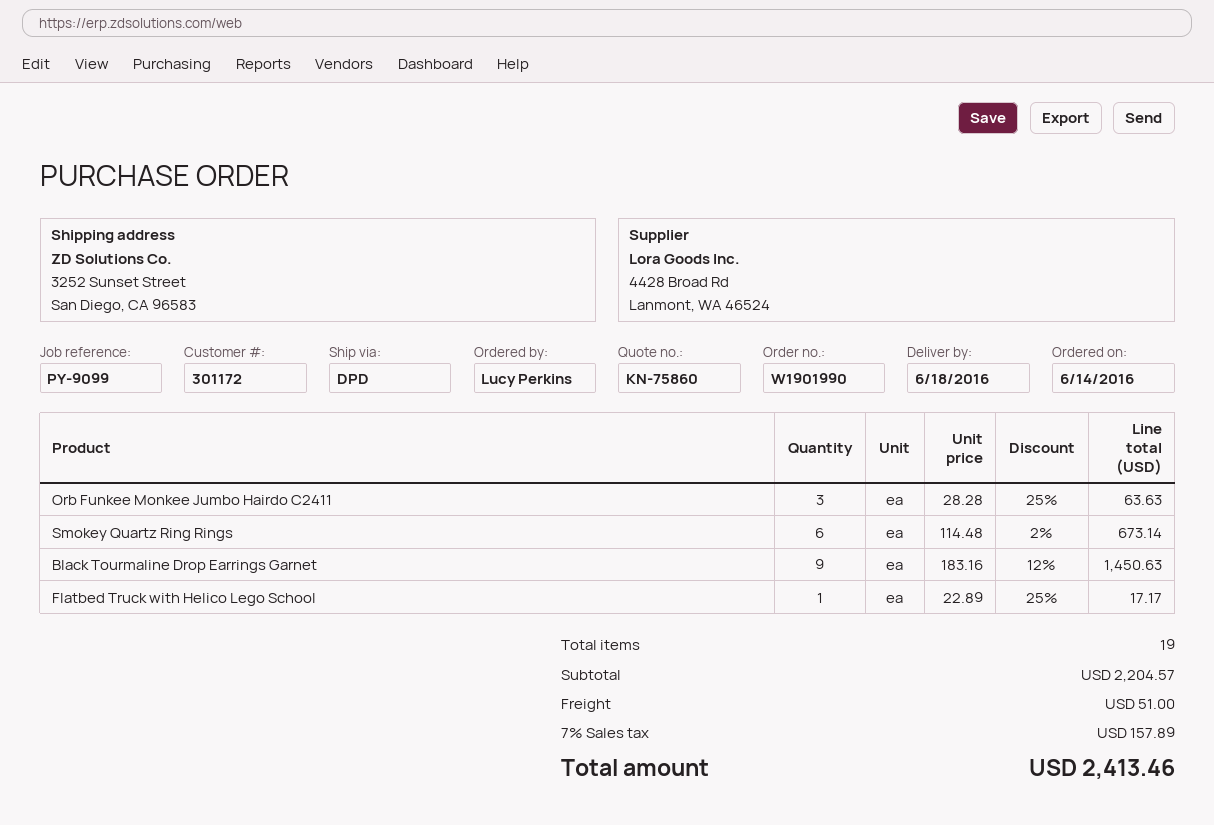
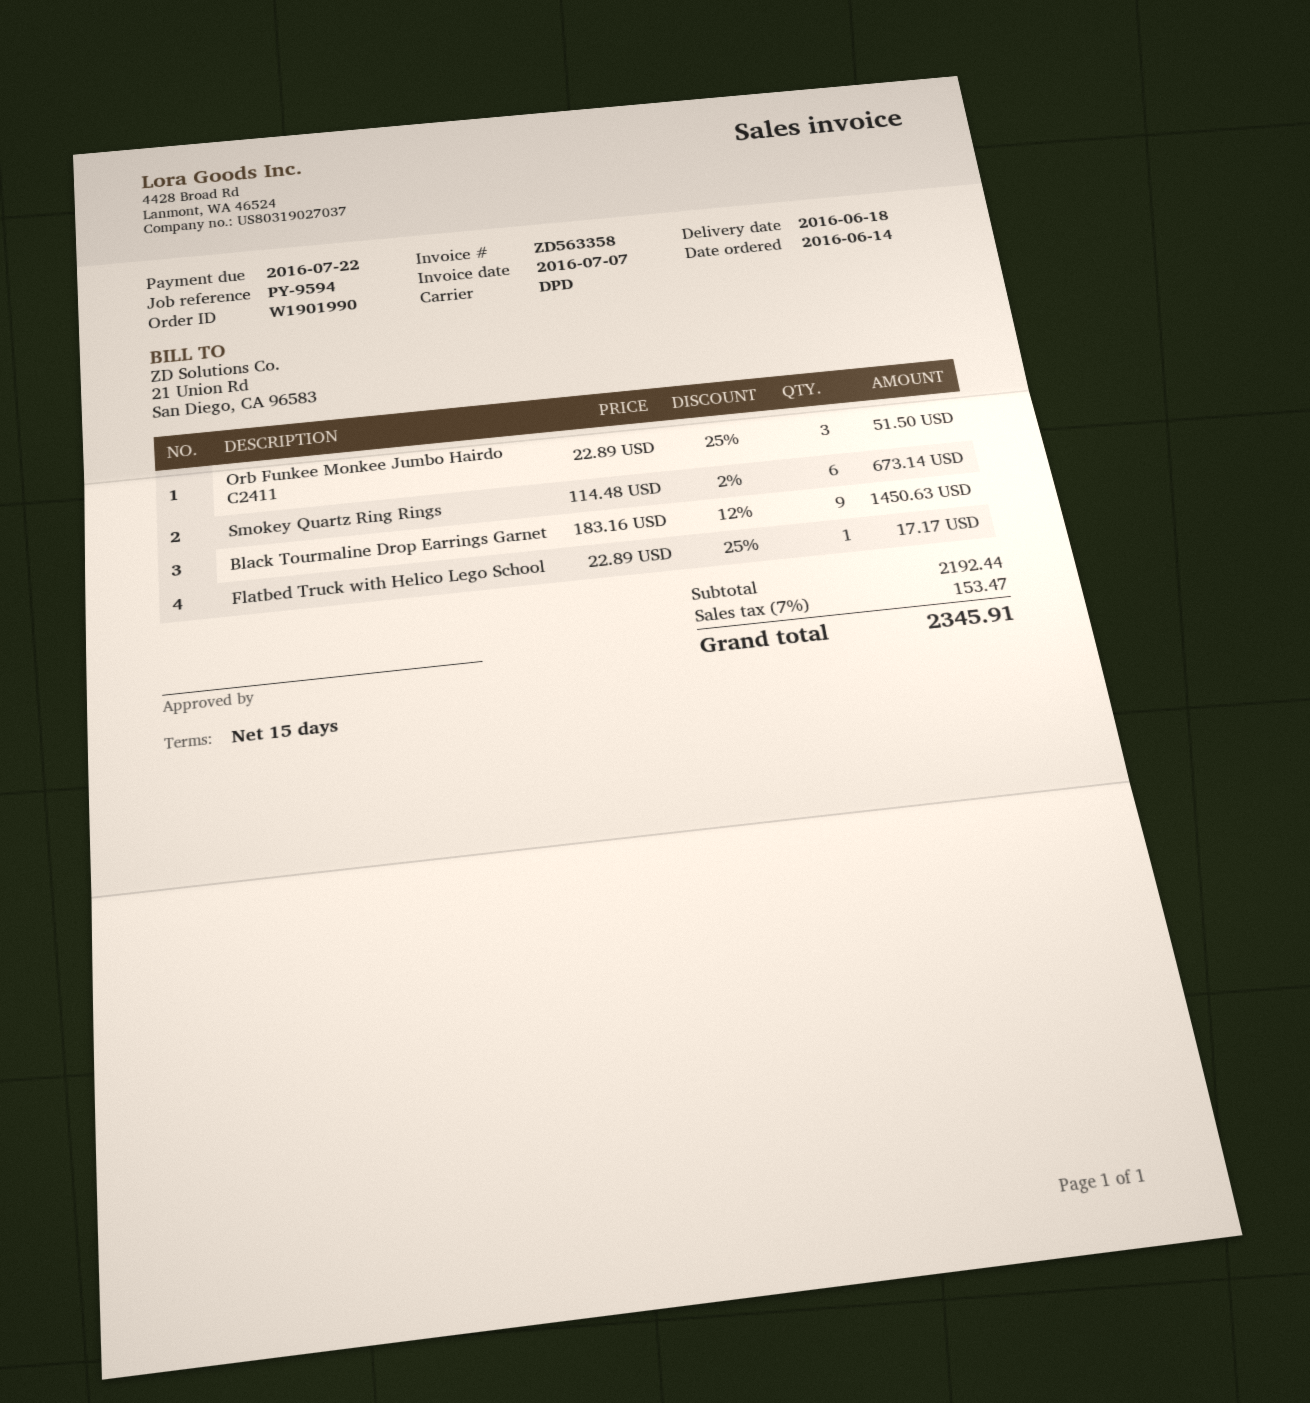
reference: PY-9099 -> PY-9594
Orb Funkee Monkee Jumbo Hairdo C2411: 3 x 28.28 - 25% = 63.63 -> 3 x 22.89 - 25% = 51.50
subtotal: 2204.57 -> 2192.44
shipping: 51.00 -> none
tax: 7% = 157.89 -> 7% = 153.47
total: 2413.46 -> 2345.91

